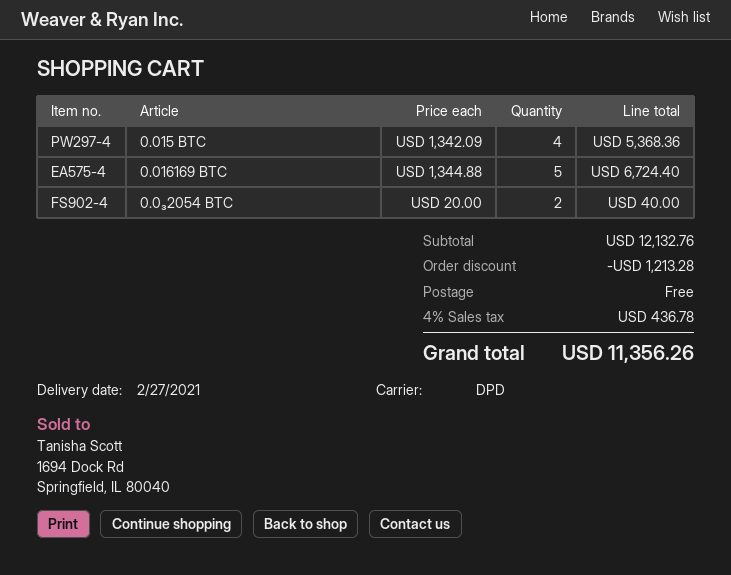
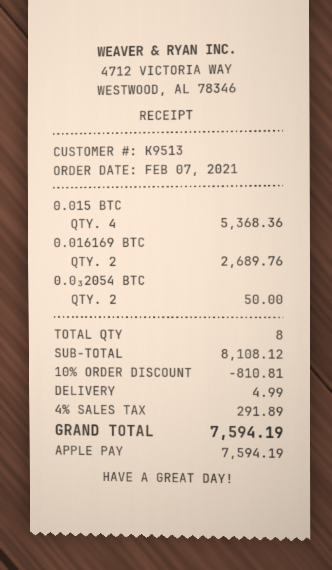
0.016169 BTC: 5 for 6724.40 -> 2 for 2689.76
0.0₃2054 BTC: 2 for 40.00 -> 2 for 50.00
subtotal: 12132.76 -> 8108.12
discount: 1213.28 -> 810.81
shipping: 0.00 -> 4.99
tax: 4% = 436.78 -> 4% = 291.89
total: 11356.26 -> 7594.19

